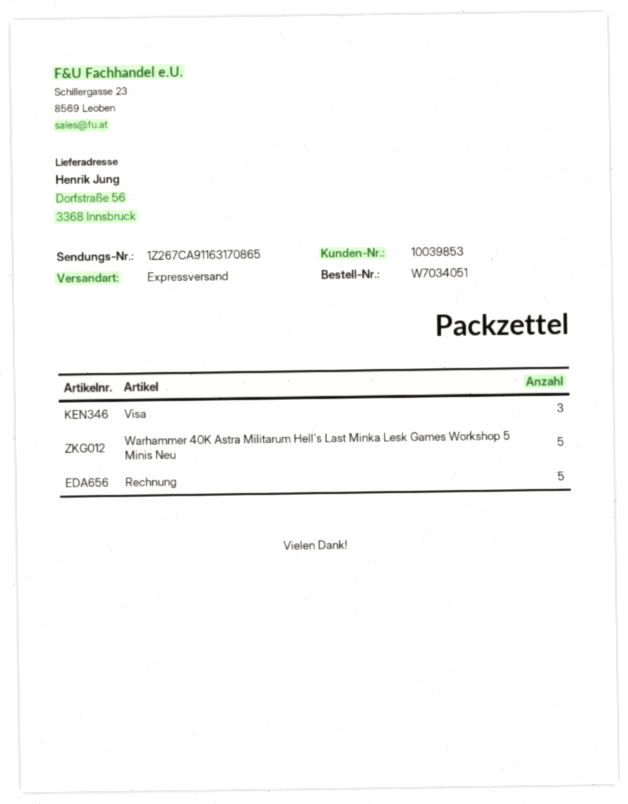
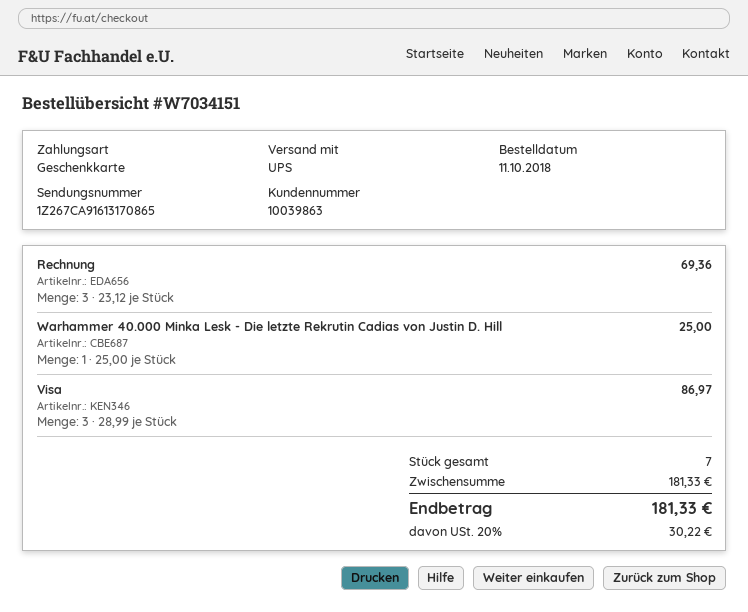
order number: W7034051 -> W7034151
customer number: 10039853 -> 10039863
shipping method: express -> UPS
tracking number: 1Z267CA91163170865 -> 1Z267CA91613170865
Warhammer 40K Astra Militarum Hell's Last Minka Lesk Games Workshop 5 Minis Neu: 5 -> none
Rechnung: 5 -> 3
Warhammer 40.000 Minka Lesk - Die letzte Rekrutin Cadias von Justin D. Hill: none -> 1

